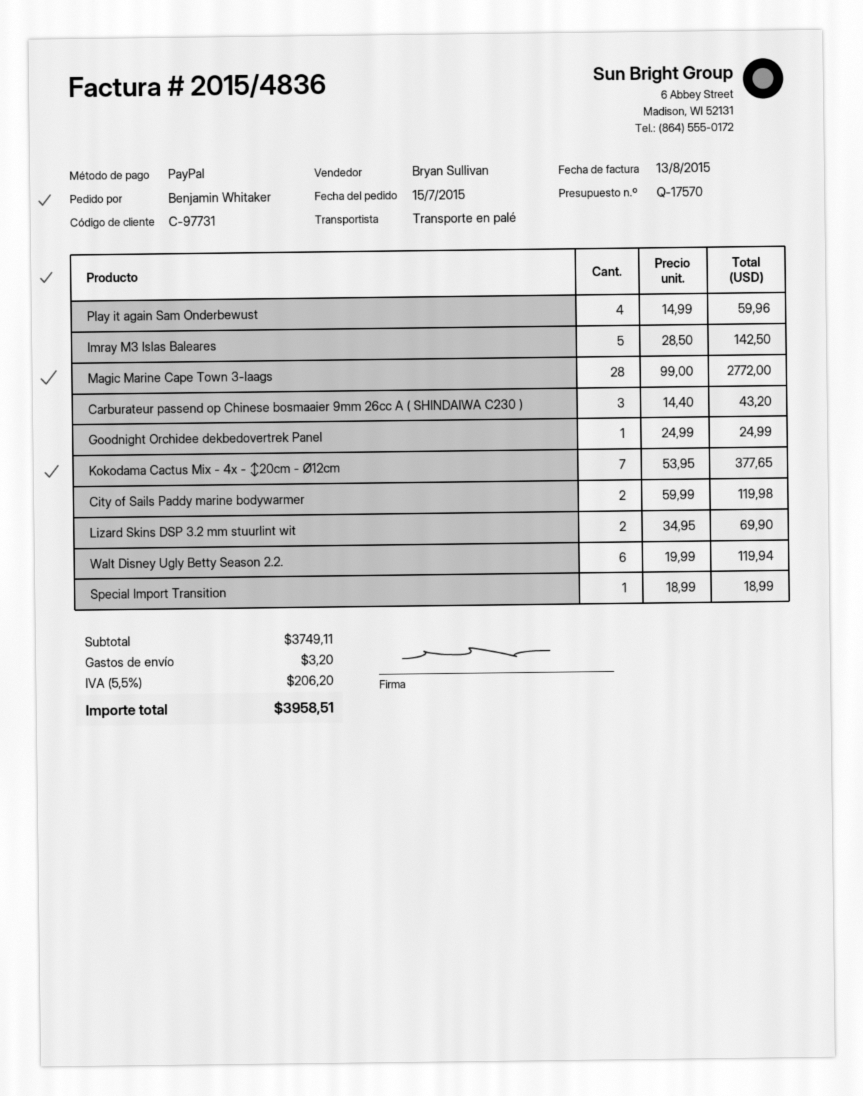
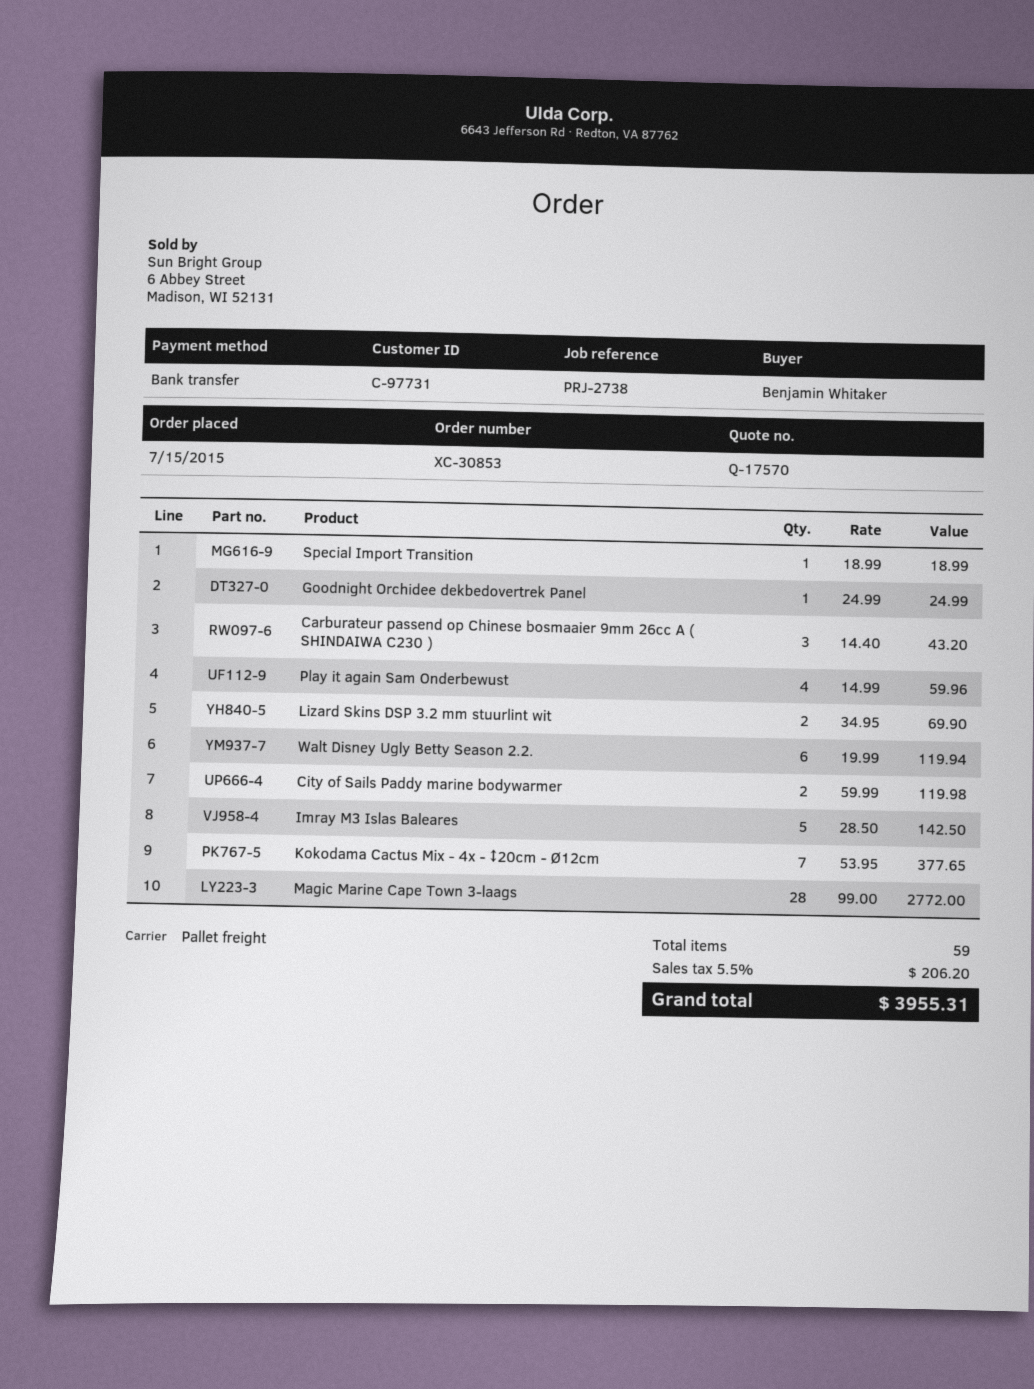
payment method: PayPal -> bank transfer
shipping: 3.20 -> none
total: 3958.51 -> 3955.31

